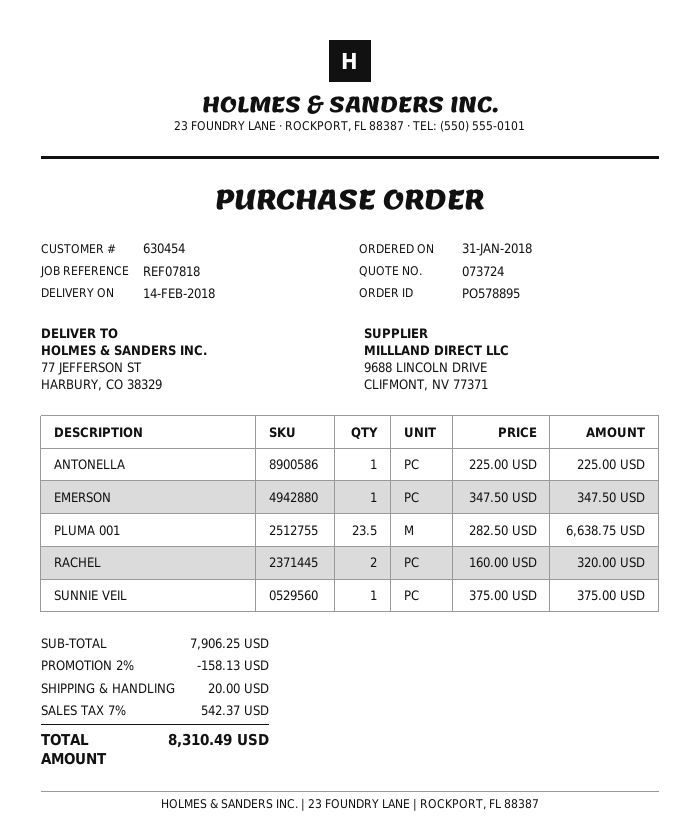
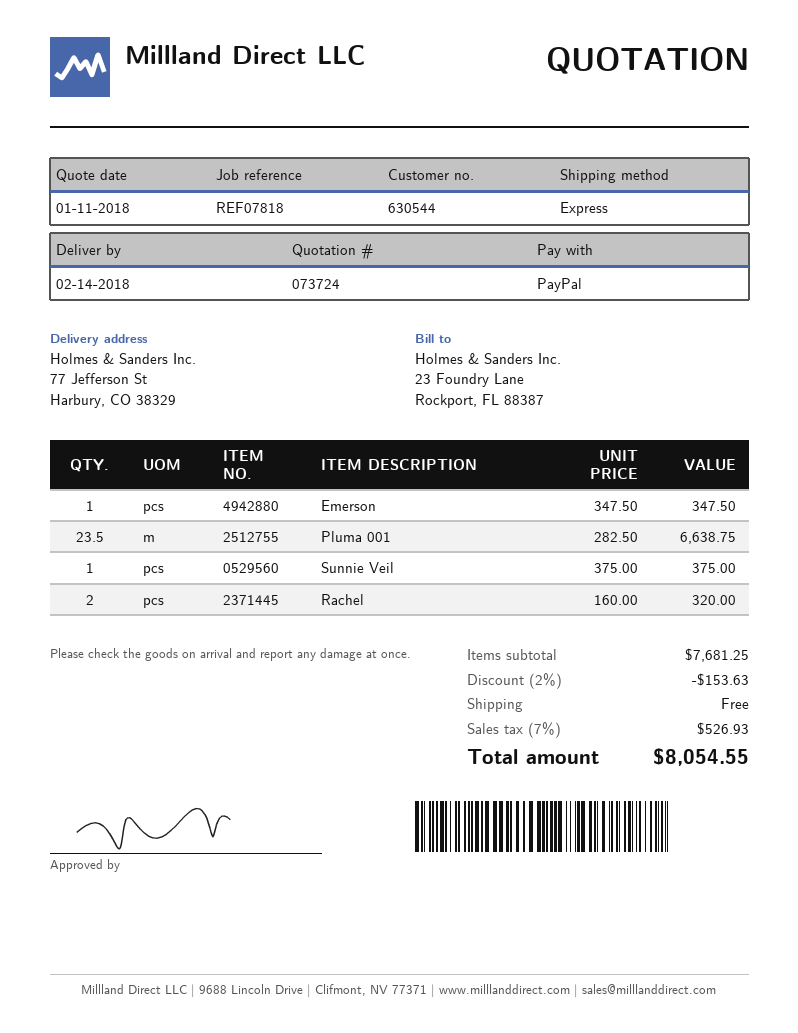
customer number: 630454 -> 630544
ANTONELLA: 1 x 225.00 = 225.00 -> none
subtotal: 7906.25 -> 7681.25
discount: 2% = 158.13 -> 2% = 153.63
shipping: 20.00 -> 0.00
tax: 7% = 542.37 -> 7% = 526.93
total: 8310.49 -> 8054.55

